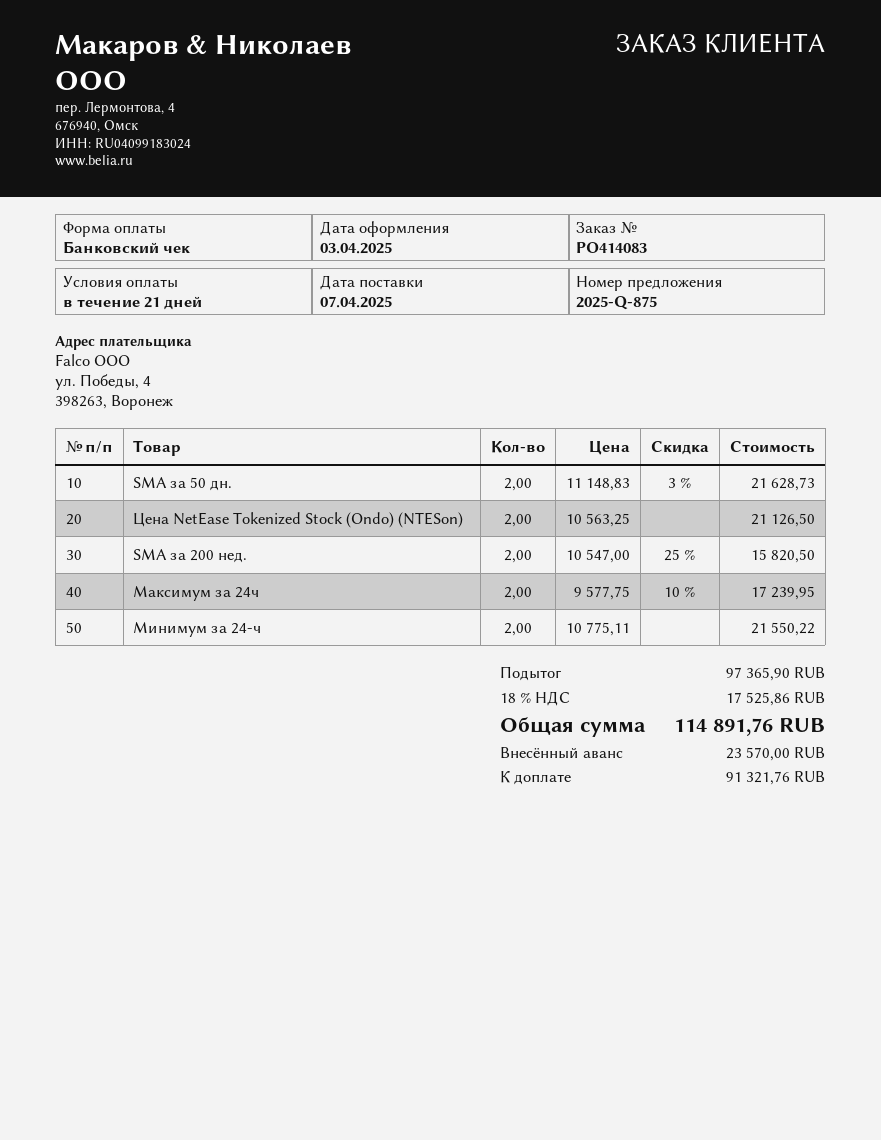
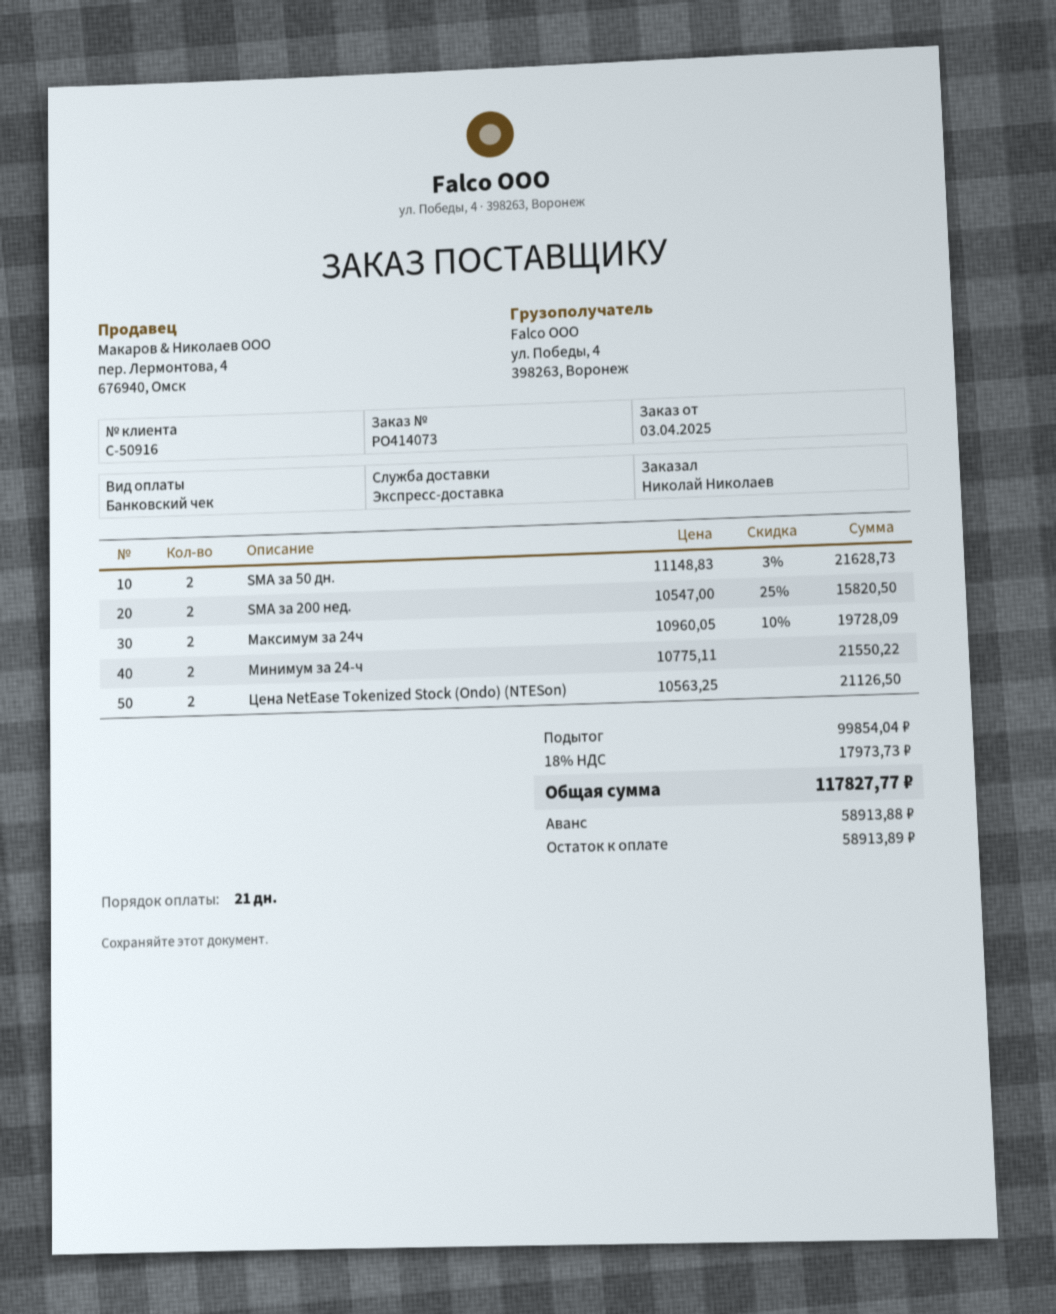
order number: PO414083 -> PO414073
Максимум за 24ч: 2 x 9577.75 - 10% = 17239.95 -> 2 x 10960.05 - 10% = 19728.09
subtotal: 97365.90 -> 99854.04
tax: 18% = 17525.86 -> 18% = 17973.73
total: 114891.76 -> 117827.77
deposit: 23570.00 -> 58913.88
balance: 91321.76 -> 58913.89

